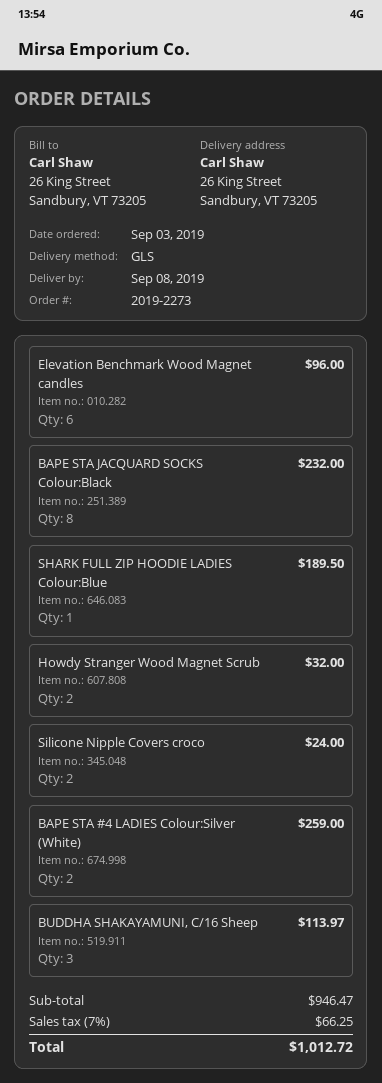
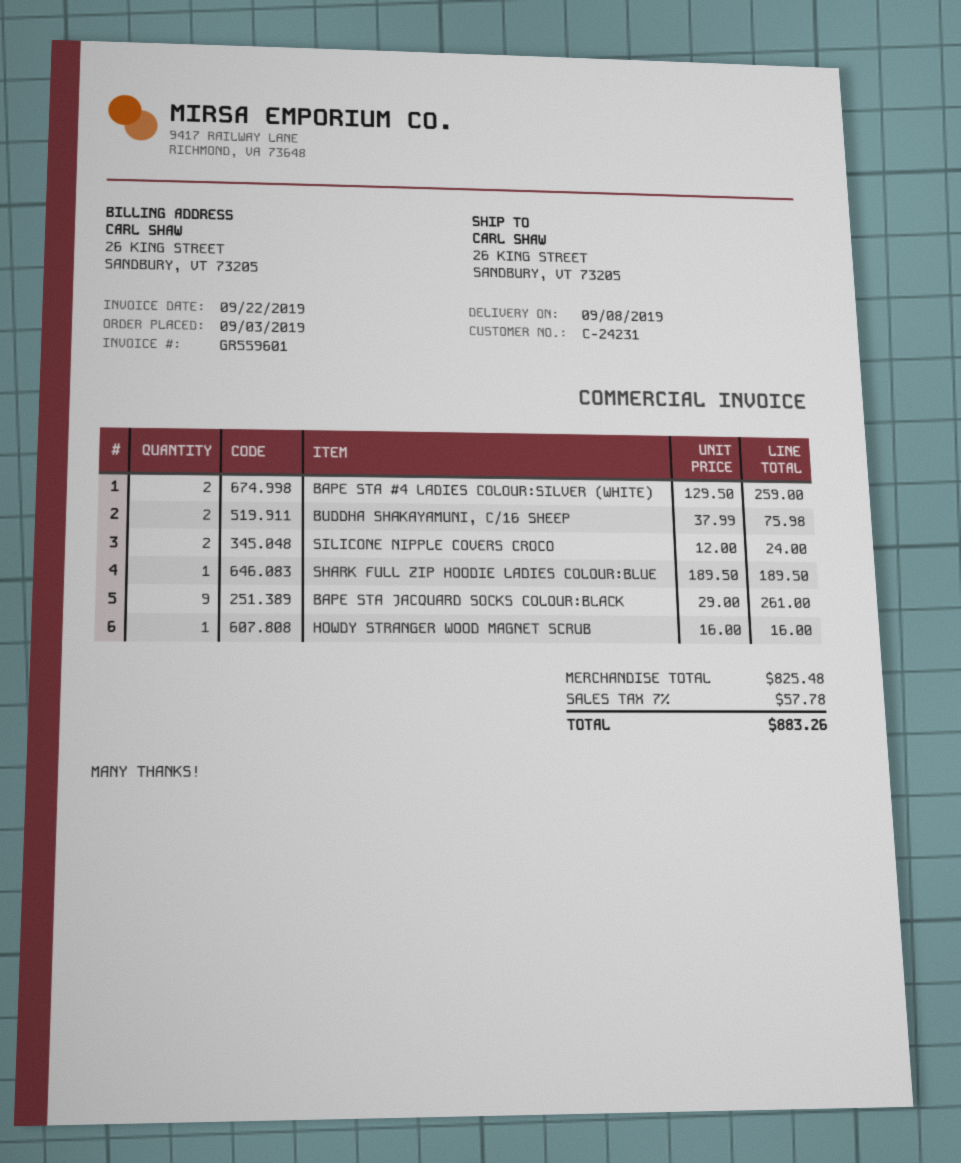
Elevation Benchmark Wood Magnet candles: 6 for 96.00 -> none
BAPE STA JACQUARD SOCKS Colour:Black: 8 for 232.00 -> 9 for 261.00
Howdy Stranger Wood Magnet Scrub: 2 for 32.00 -> 1 for 16.00
BUDDHA SHAKAYAMUNI, C/16 Sheep: 3 for 113.97 -> 2 for 75.98
subtotal: 946.47 -> 825.48
tax: 7% = 66.25 -> 7% = 57.78
total: 1012.72 -> 883.26

